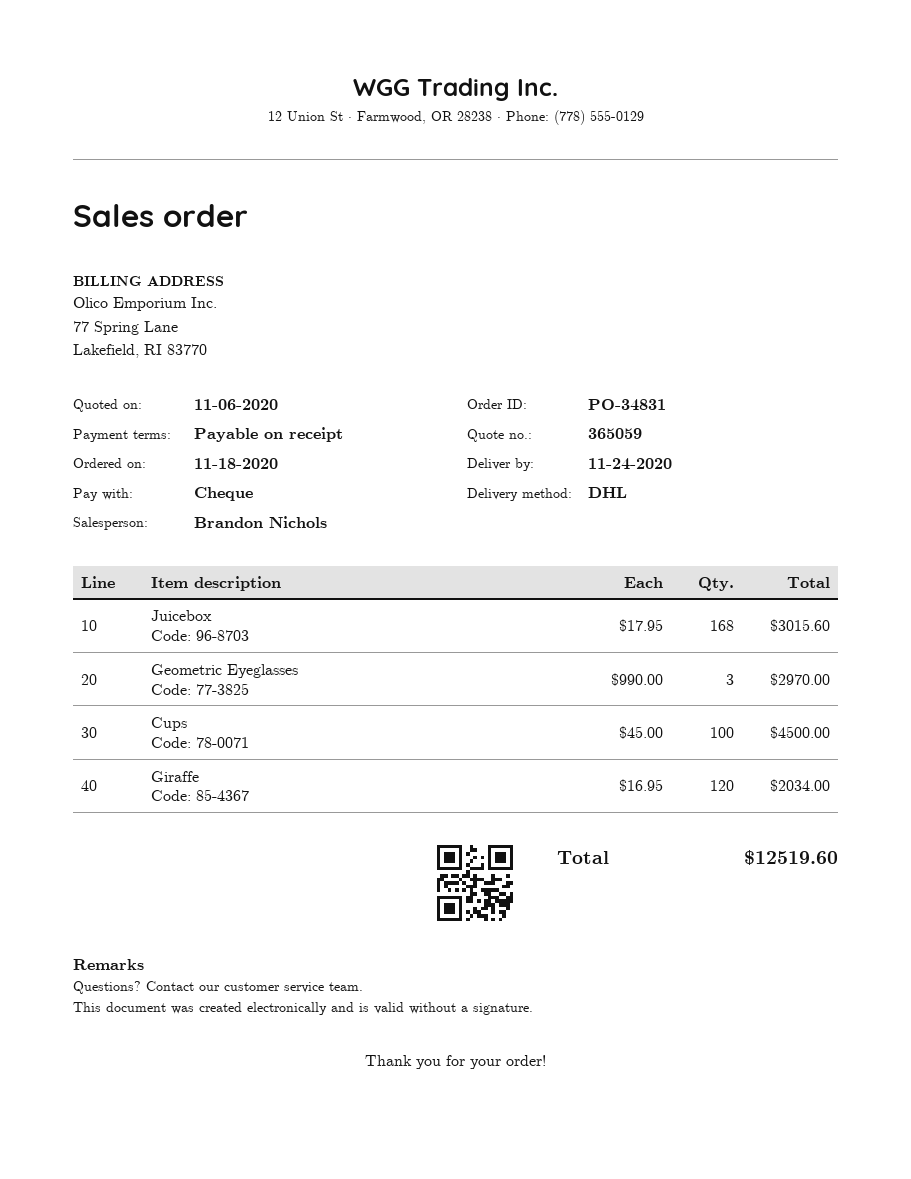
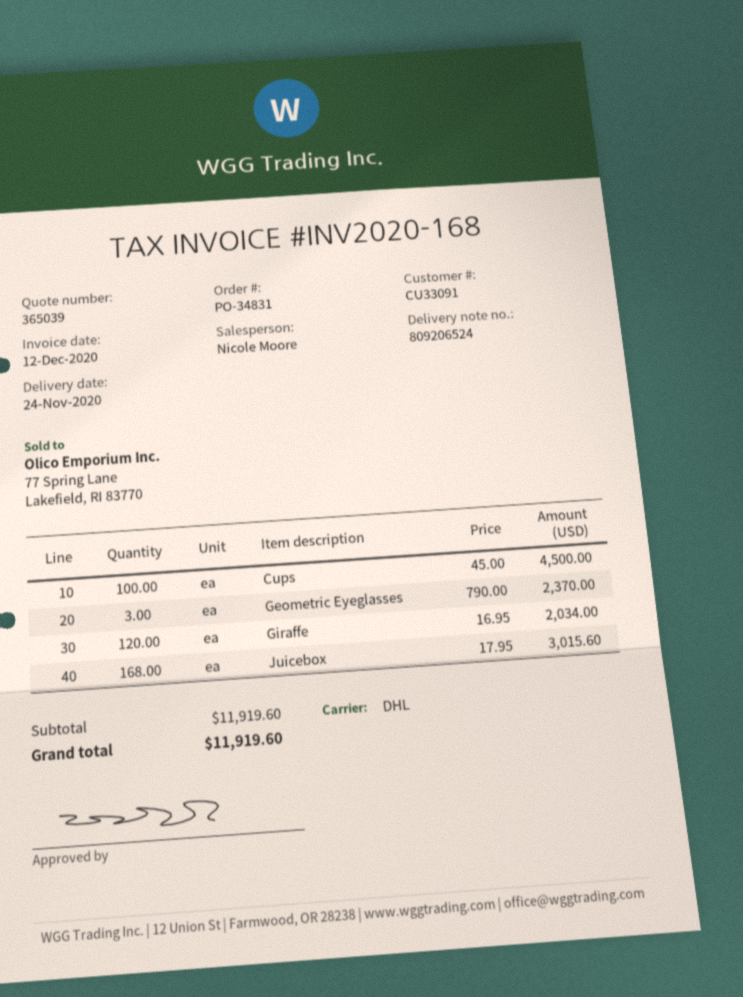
quote number: 365059 -> 365039
sales rep: Brandon Nichols -> Nicole Moore
Geometric Eyeglasses: 3 x 990.00 = 2970.00 -> 3 x 790.00 = 2370.00
total: 12519.60 -> 11919.60

